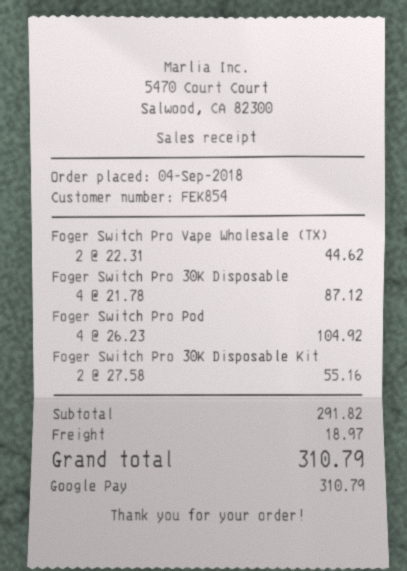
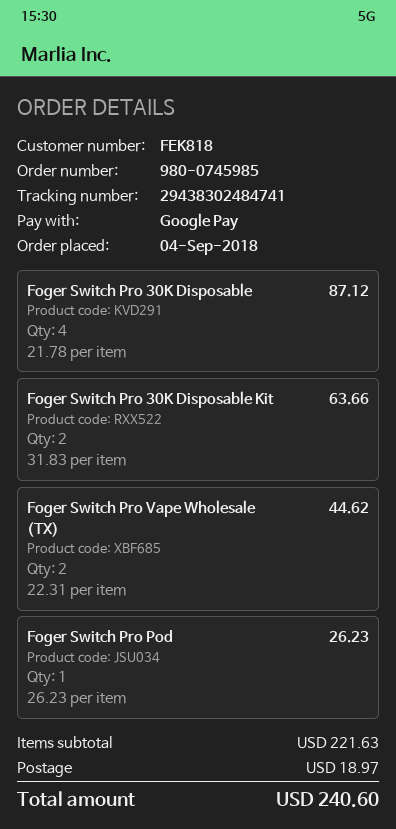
customer number: FEK854 -> FEK818
Foger Switch Pro Pod: 4 x 26.23 = 104.92 -> 1 x 26.23 = 26.23
Foger Switch Pro 30K Disposable Kit: 2 x 27.58 = 55.16 -> 2 x 31.83 = 63.66
subtotal: 291.82 -> 221.63
total: 310.79 -> 240.60

